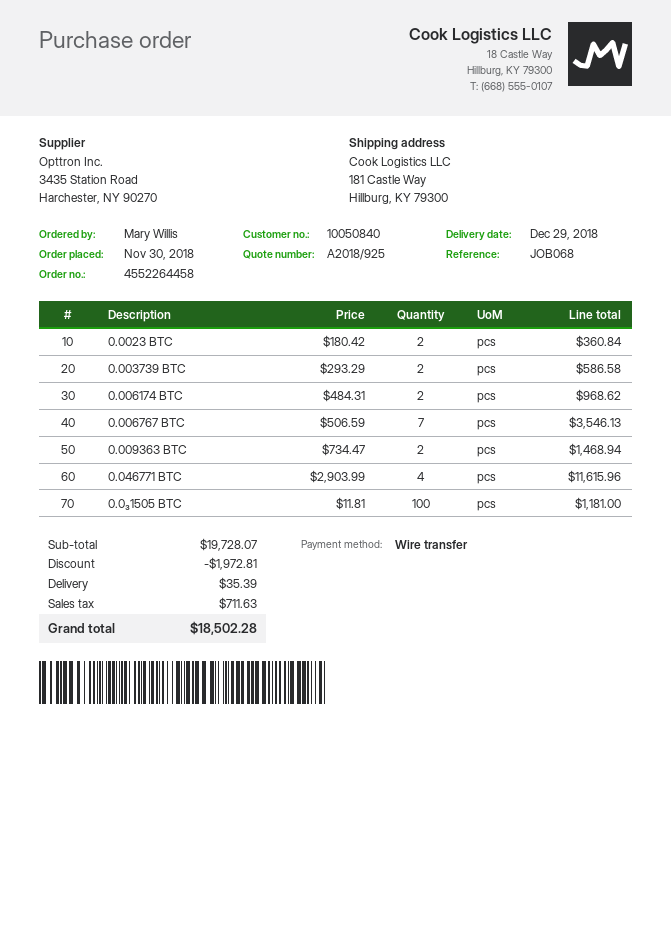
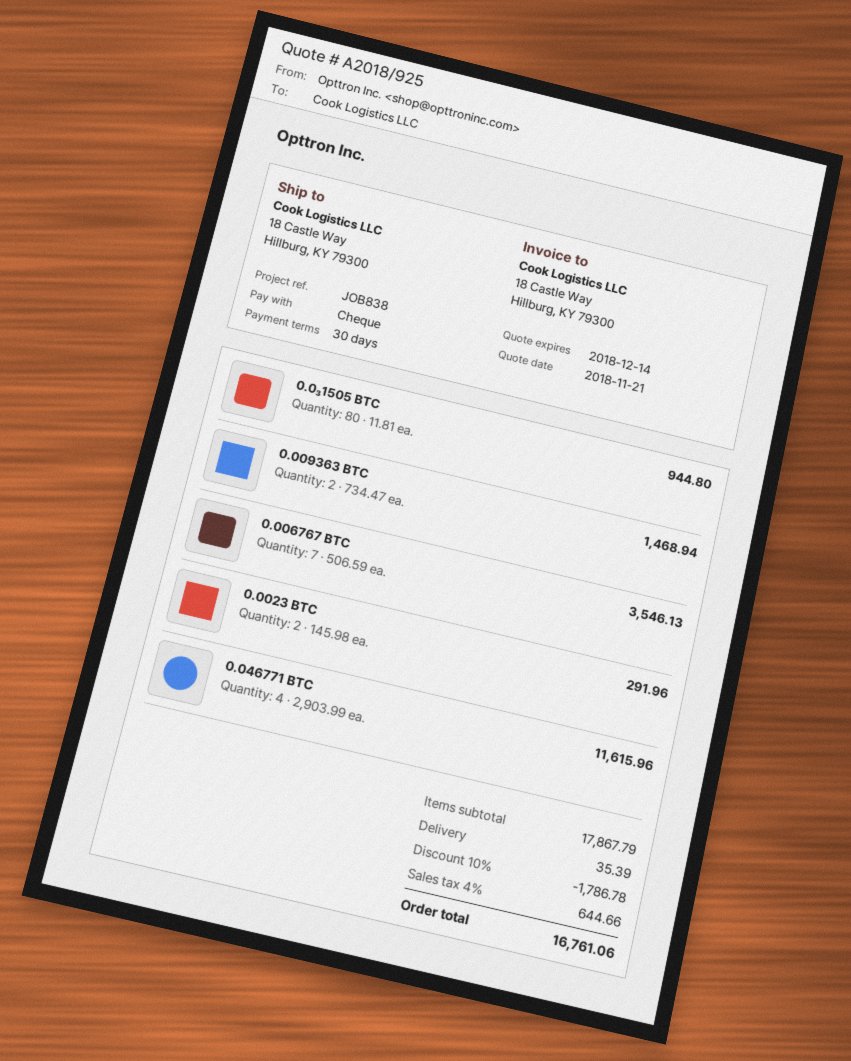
reference: JOB068 -> JOB838
payment method: bank transfer -> cheque
ship to: 181 Castle Way, Hillburg, KY 79300 -> 18 Castle Way, Hillburg, KY 79300
0.0023 BTC: 2 x 180.42 = 360.84 -> 2 x 145.98 = 291.96
0.003739 BTC: 2 x 293.29 = 586.58 -> none
0.006174 BTC: 2 x 484.31 = 968.62 -> none
0.0₃1505 BTC: 100 x 11.81 = 1181.00 -> 80 x 11.81 = 944.80
subtotal: 19728.07 -> 17867.79
discount: 1972.81 -> 1786.78
tax: 711.63 -> 644.66
total: 18502.28 -> 16761.06

